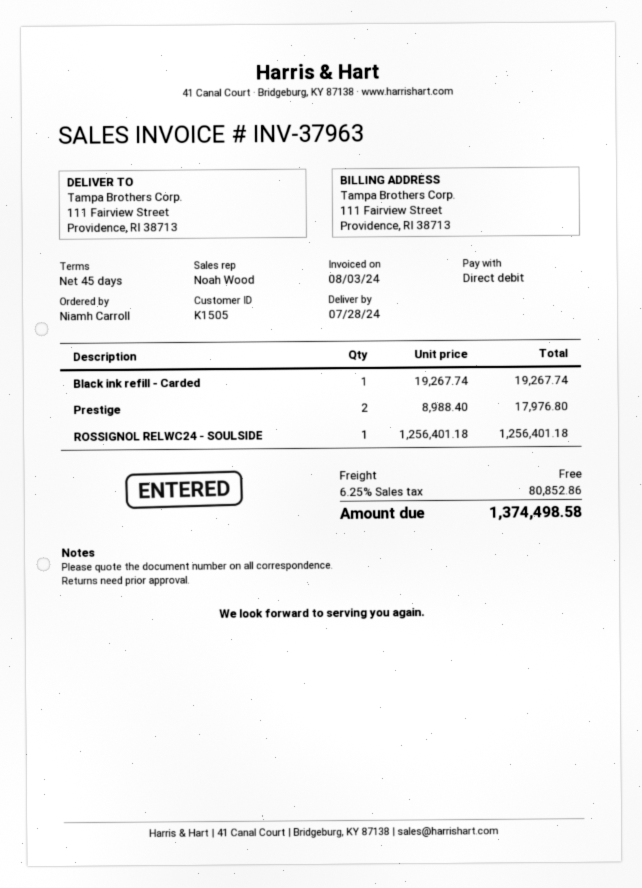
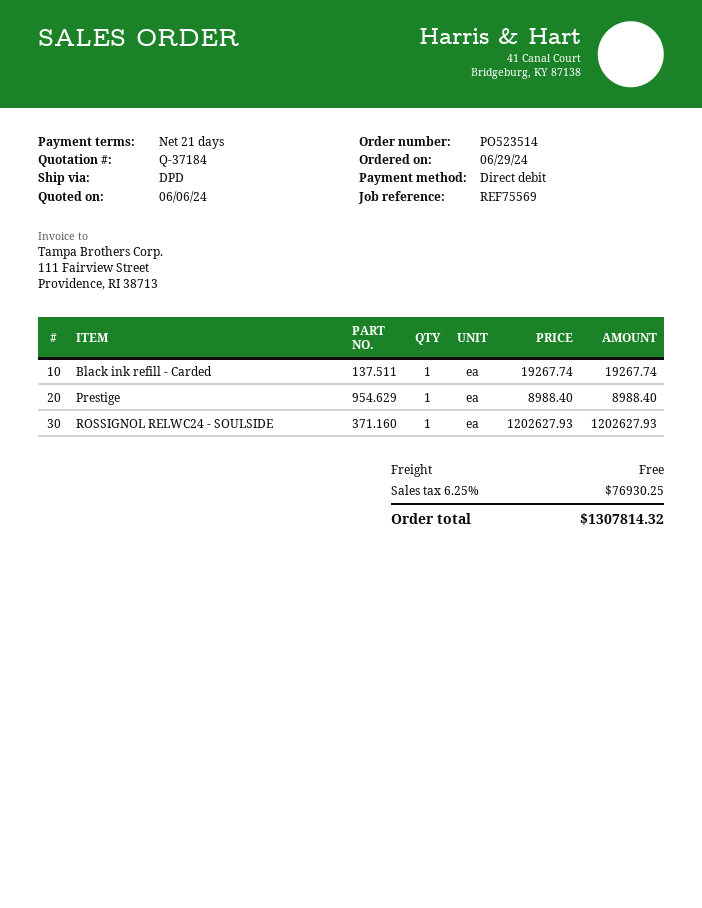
payment terms: 45 days -> 21 days
Prestige: 2 x 8988.40 = 17976.80 -> 1 x 8988.40 = 8988.40
ROSSIGNOL RELWC24 - SOULSIDE: 1 x 1256401.18 = 1256401.18 -> 1 x 1202627.93 = 1202627.93
tax: 6.25% = 80852.86 -> 6.25% = 76930.25
total: 1374498.58 -> 1307814.32

